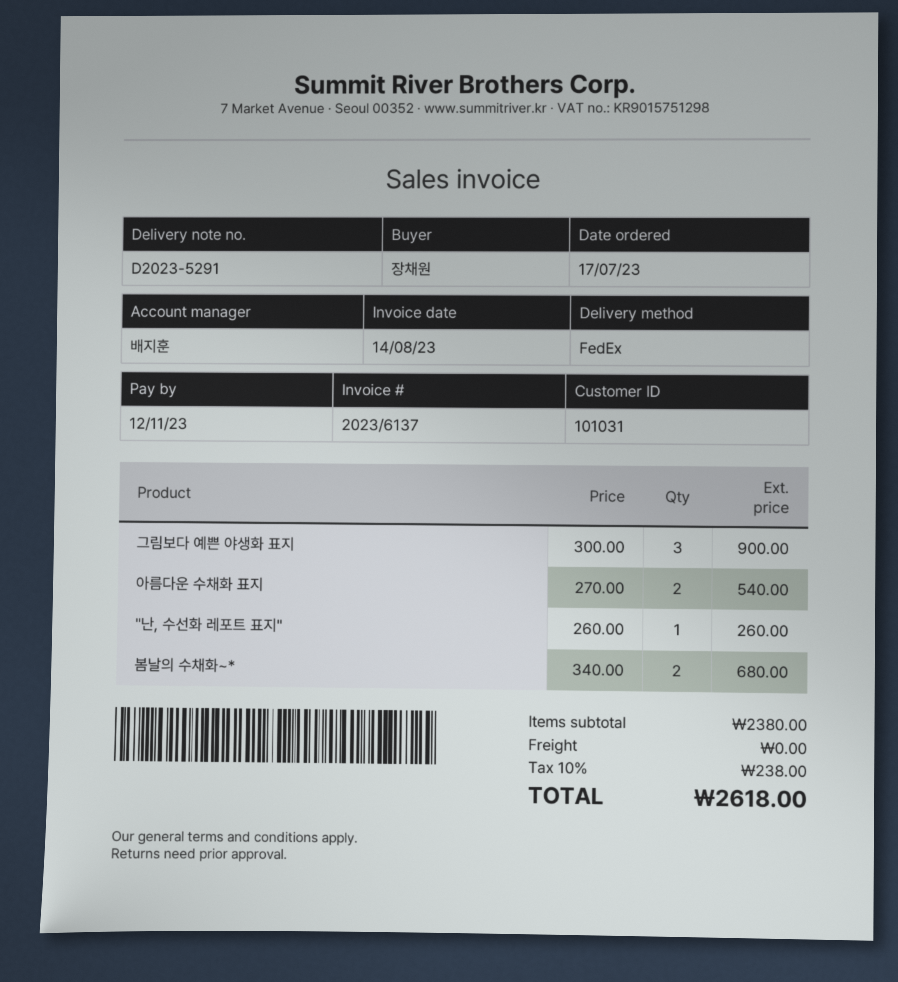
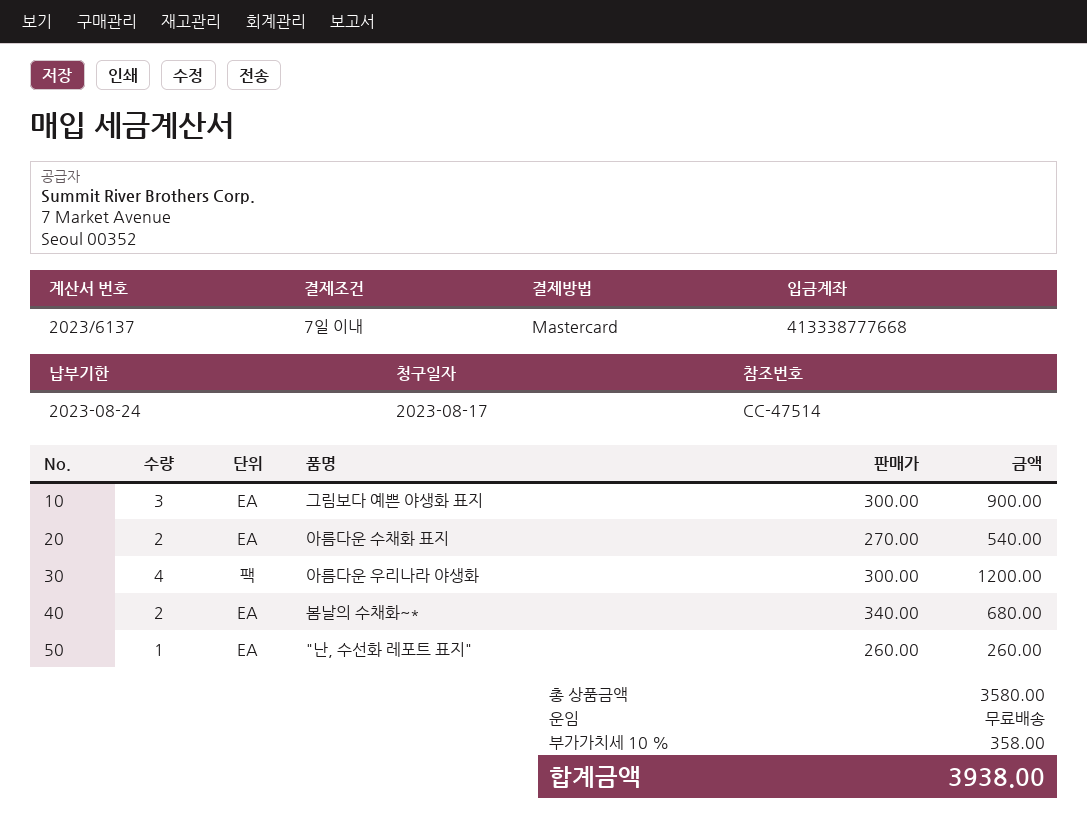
invoice date: 2023-08-14 -> 2023-08-17
due date: 2023-11-12 -> 2023-08-24
아름다운 우리나라 야생화: none -> 4 x 300.00 = 1200.00
subtotal: 2380.00 -> 3580.00
tax: 10% = 238.00 -> 10% = 358.00
total: 2618.00 -> 3938.00

